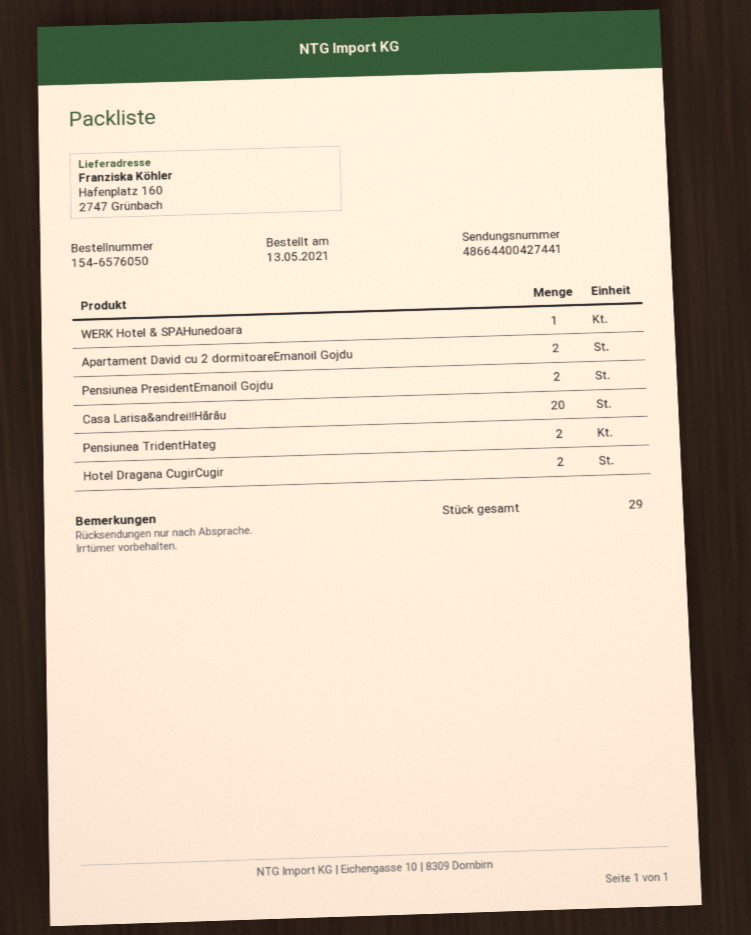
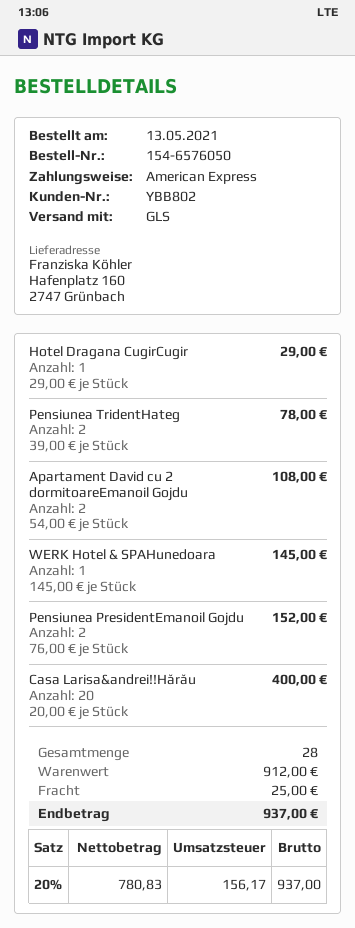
Hotel Dragana CugirCugir: 2 -> 1
total quantity: 29 -> 28

